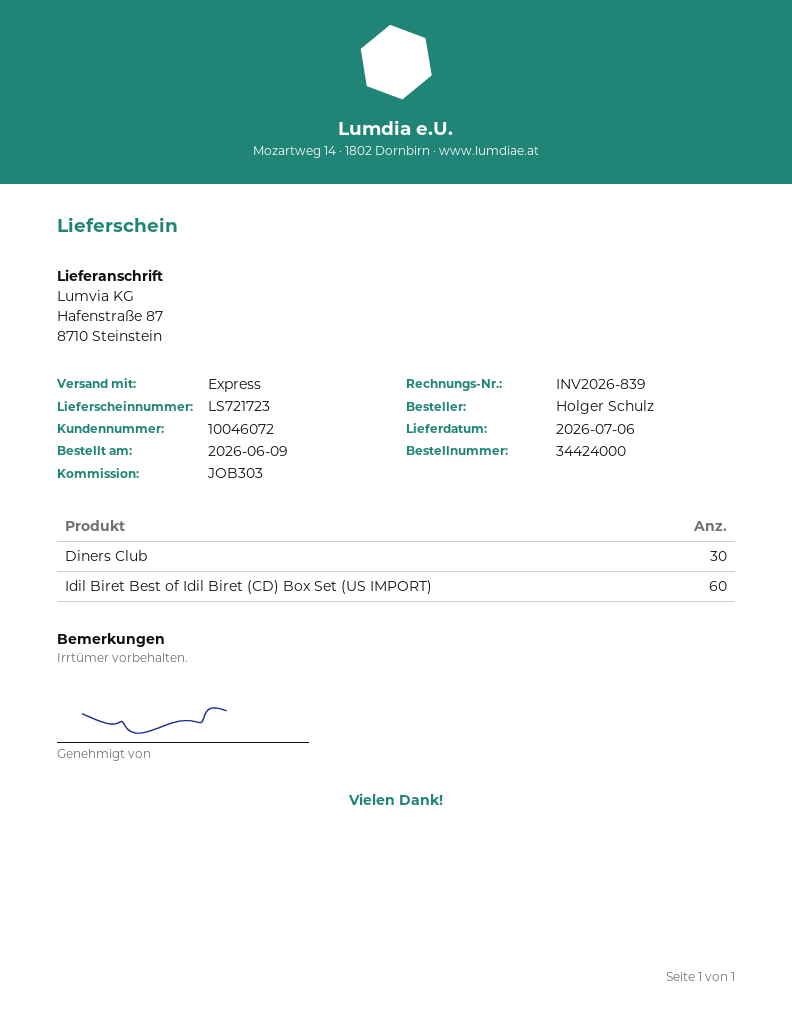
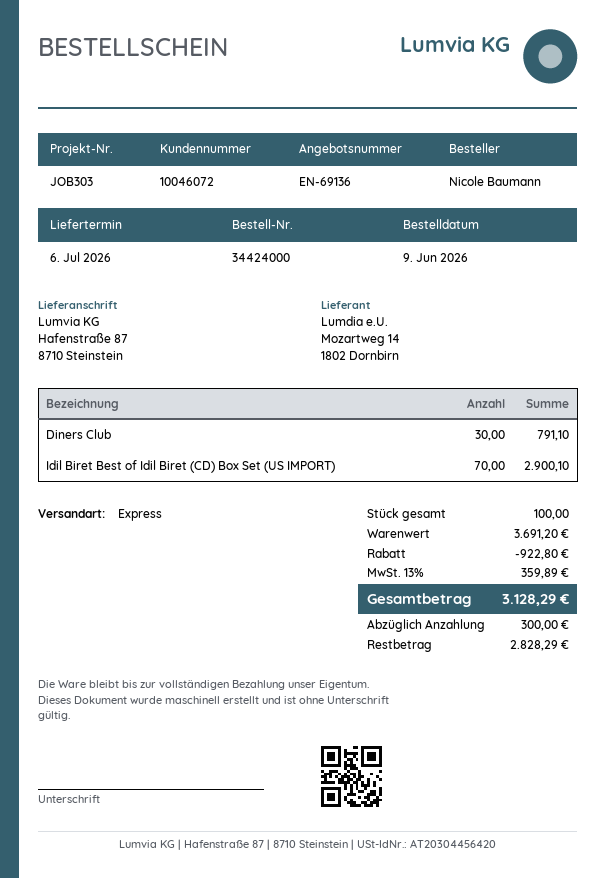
ordered by: Holger Schulz -> Nicole Baumann
Idil Biret Best of Idil Biret (CD) Box Set (US IMPORT): 60 -> 70

